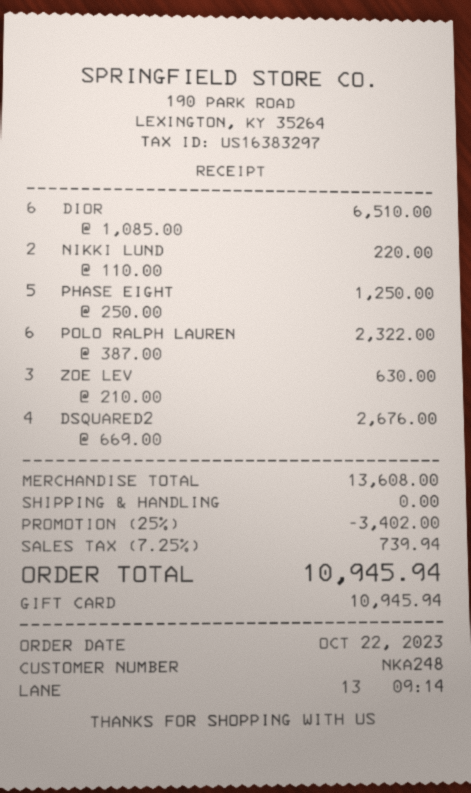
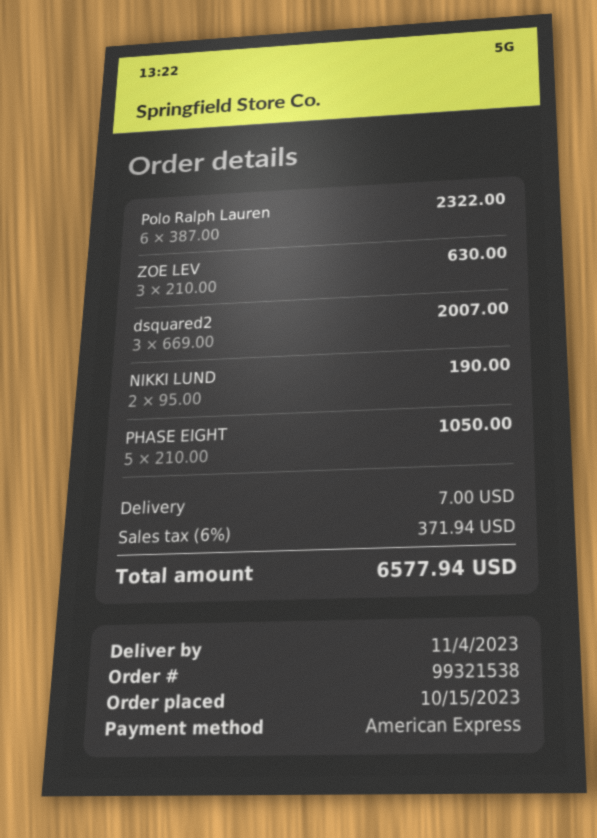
order date: 2023-10-22 -> 2023-10-15
payment method: gift card -> American Express
DIOR: 6 x 1085.00 = 6510.00 -> none
NIKKI LUND: 2 x 110.00 = 220.00 -> 2 x 95.00 = 190.00
PHASE EIGHT: 5 x 250.00 = 1250.00 -> 5 x 210.00 = 1050.00
DSQUARED2: 4 x 669.00 = 2676.00 -> 3 x 669.00 = 2007.00
discount: 25% = 3402.00 -> none
shipping: 0.00 -> 7.00
tax: 7.25% = 739.94 -> 6% = 371.94
total: 10945.94 -> 6577.94

